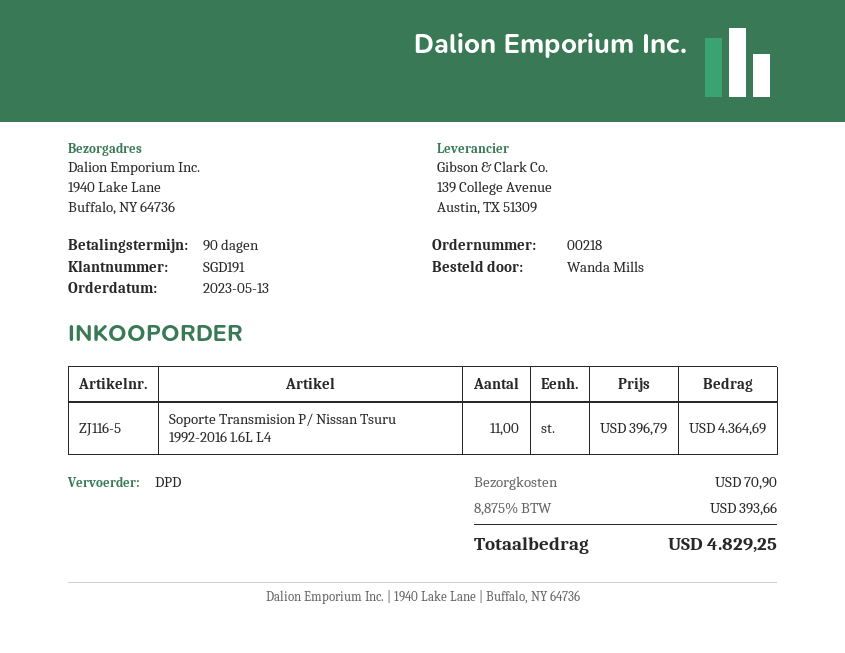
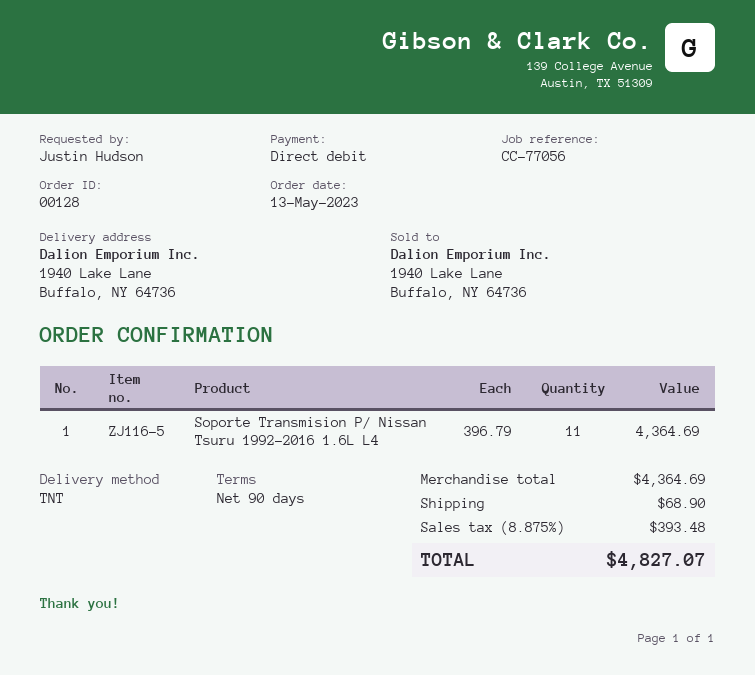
order number: 00218 -> 00128
ordered by: Wanda Mills -> Justin Hudson
shipping method: DPD -> TNT
shipping: 70.90 -> 68.90
tax: 8.875% = 393.66 -> 8.875% = 393.48
total: 4829.25 -> 4827.07

